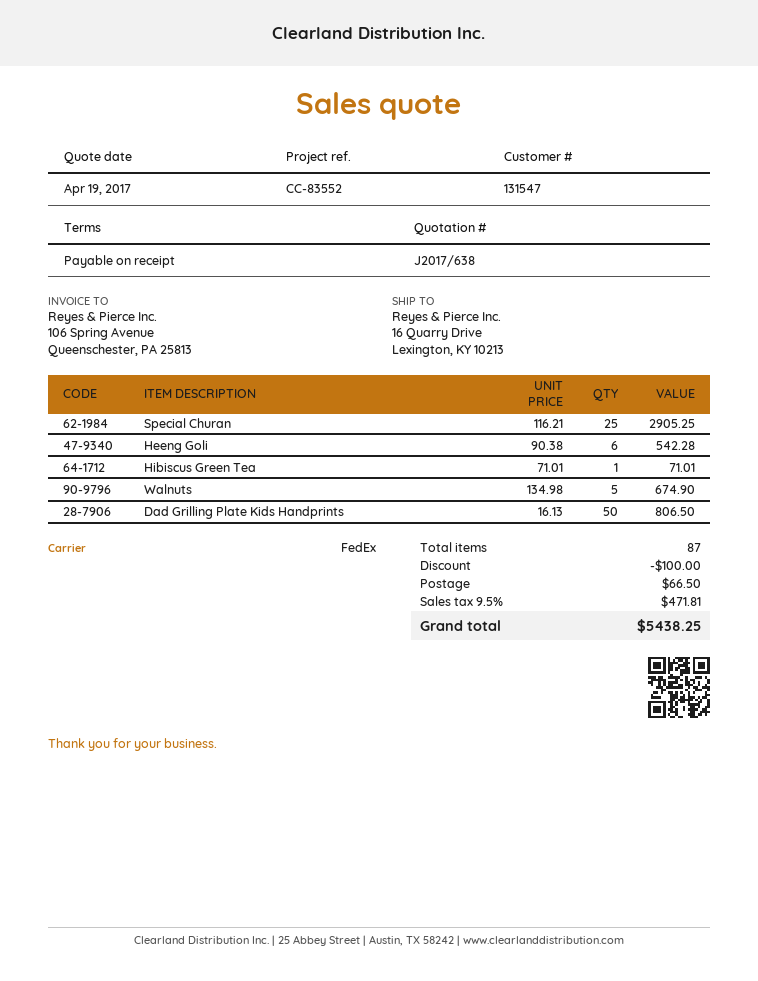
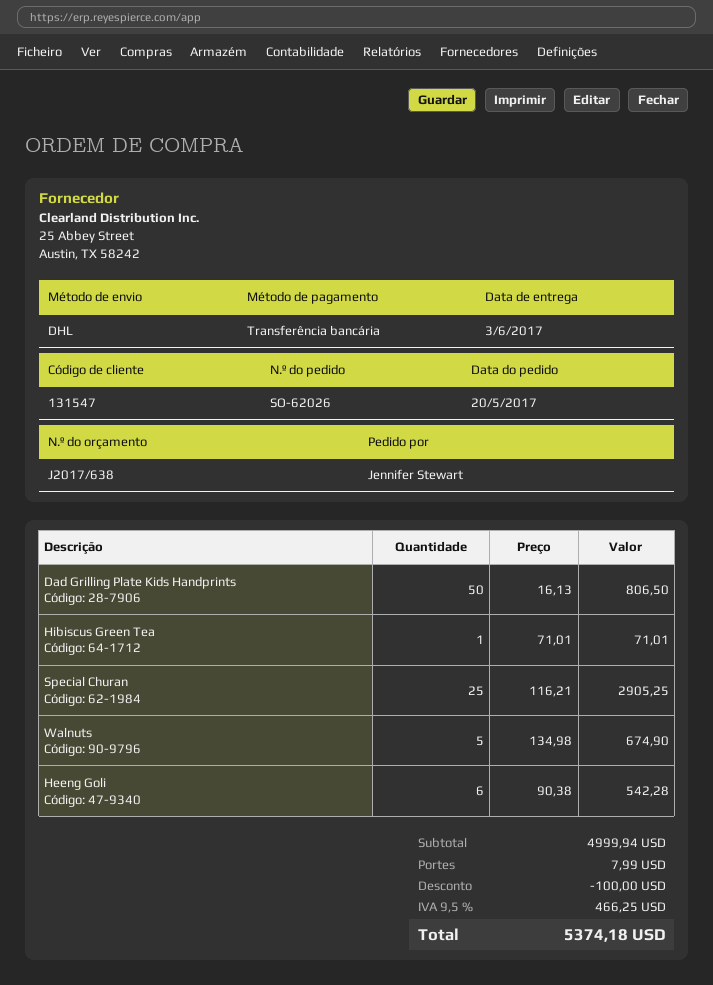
shipping method: FedEx -> DHL
shipping: 66.50 -> 7.99
tax: 9.5% = 471.81 -> 9.5% = 466.25
total: 5438.25 -> 5374.18

